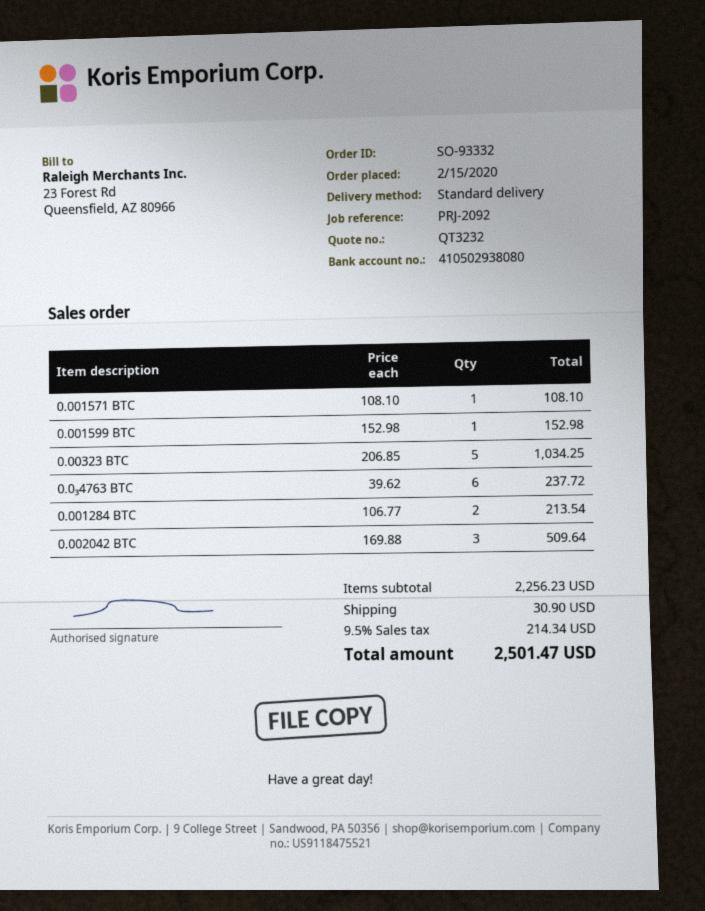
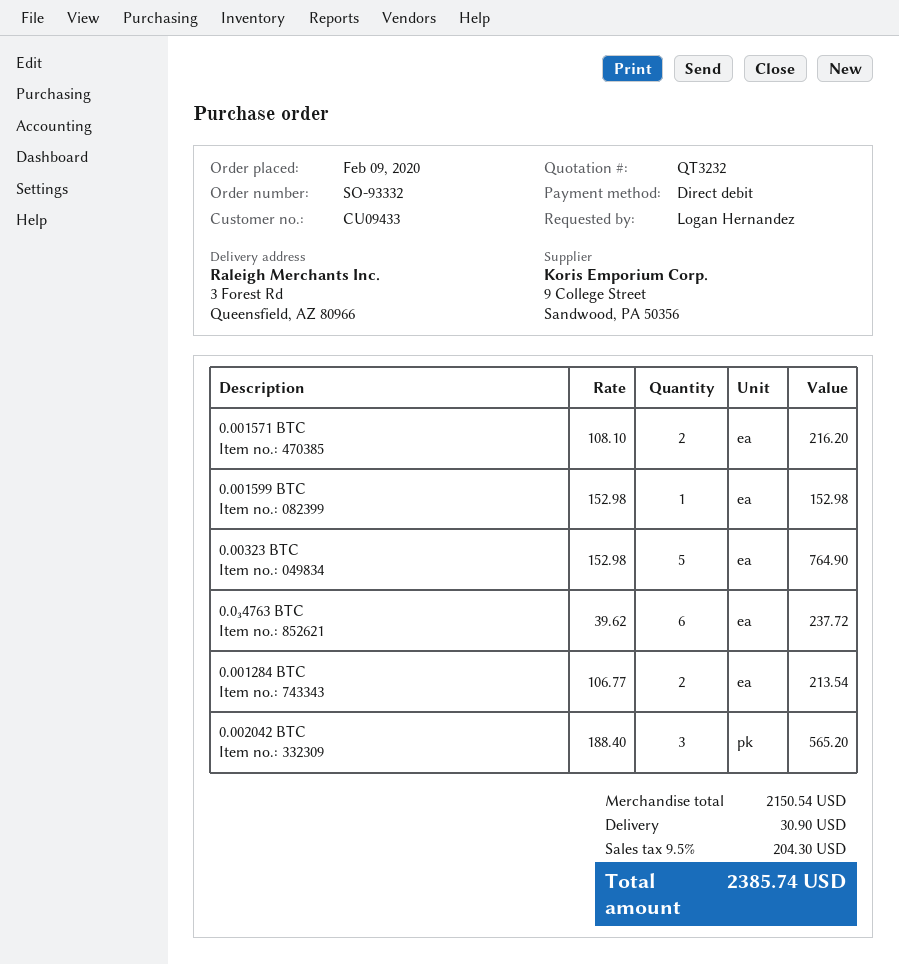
order date: 2020-02-15 -> 2020-02-09
0.001571 BTC: 1 x 108.10 = 108.10 -> 2 x 108.10 = 216.20
0.00323 BTC: 5 x 206.85 = 1034.25 -> 5 x 152.98 = 764.90
0.002042 BTC: 3 x 169.88 = 509.64 -> 3 x 188.40 = 565.20
subtotal: 2256.23 -> 2150.54
tax: 9.5% = 214.34 -> 9.5% = 204.30
total: 2501.47 -> 2385.74

